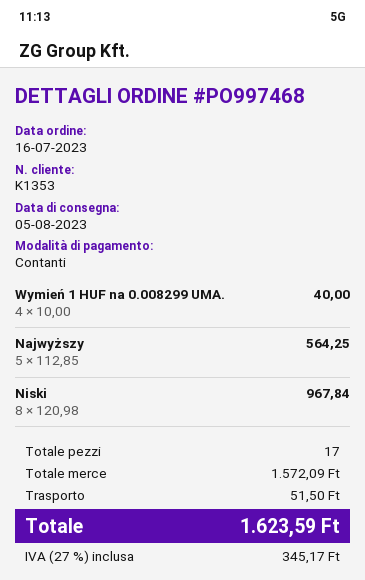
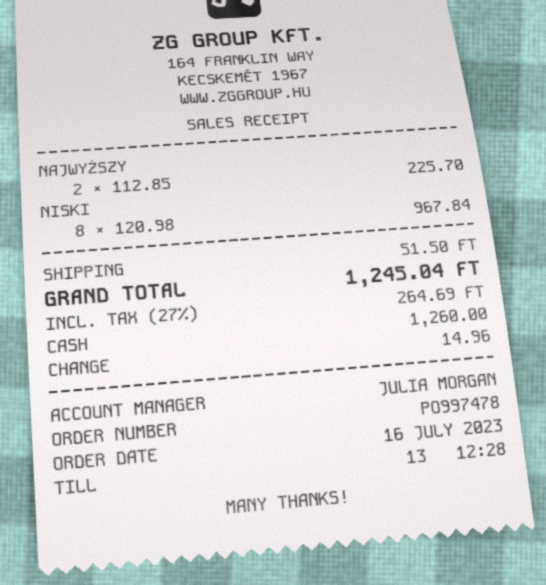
order number: PO997468 -> PO997478
Wymień 1 HUF na 0.008299 UMA.: 4 x 10.00 = 40.00 -> none
Najwyższy: 5 x 112.85 = 564.25 -> 2 x 112.85 = 225.70
tax: 27% = 345.17 -> 27% = 264.69
total: 1623.59 -> 1245.04

